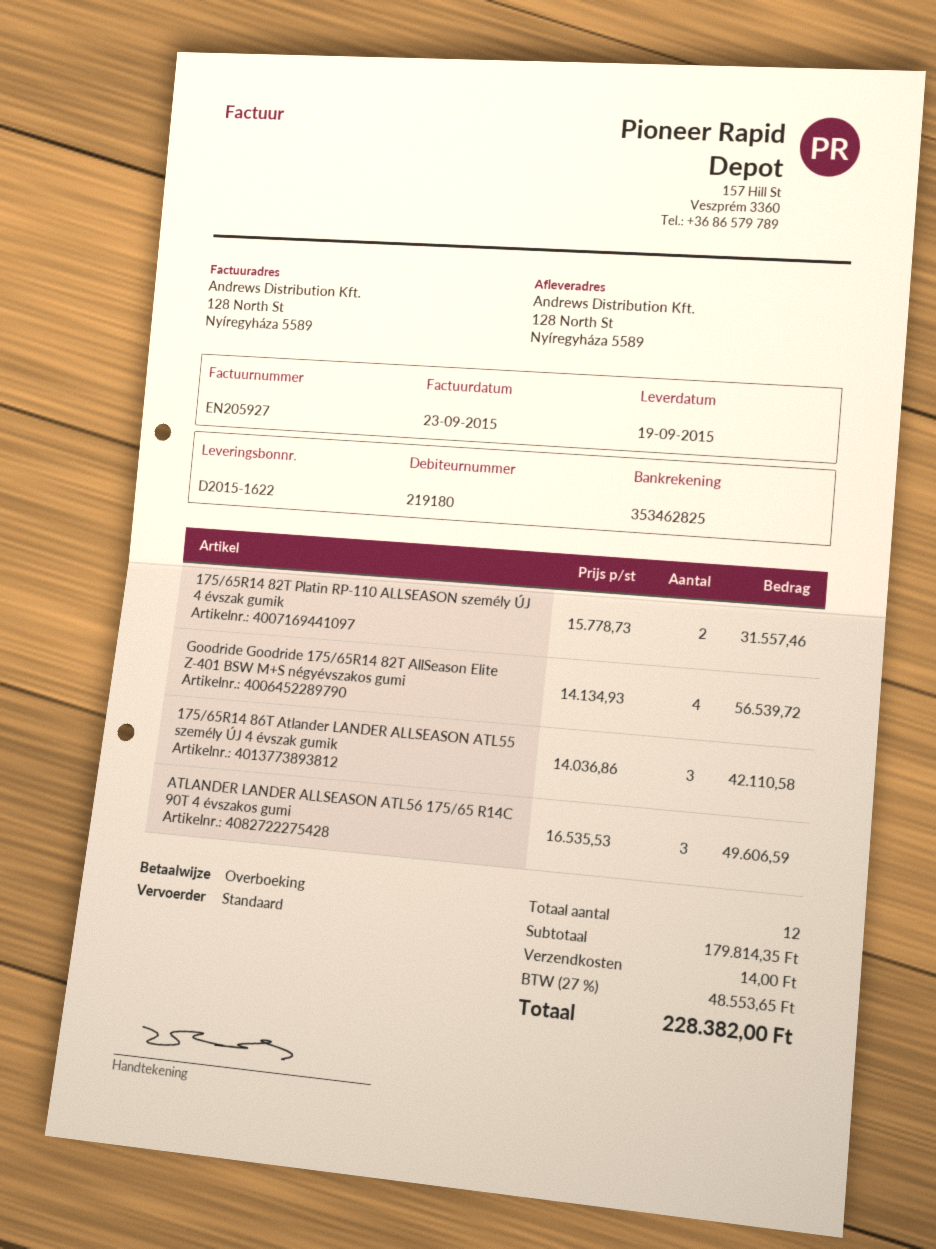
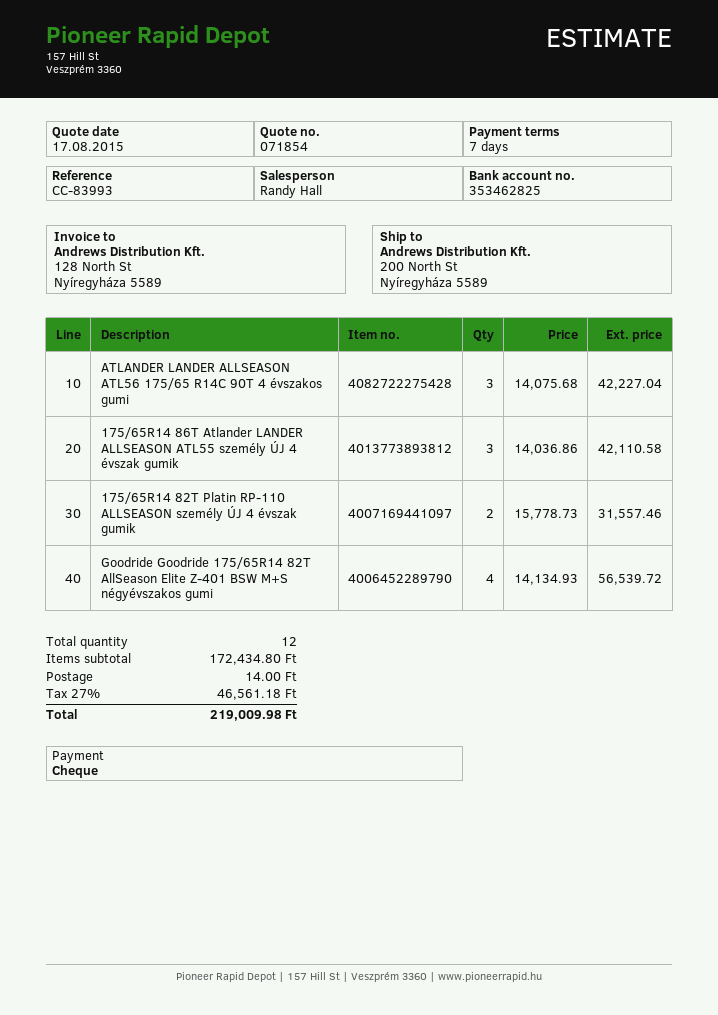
payment method: bank transfer -> cheque
ship to: 128 North St, Nyíregyháza 5589 -> 200 North St, Nyíregyháza 5589
ATLANDER LANDER ALLSEASON ATL56 175/65 R14C 90T 4 évszakos gumi: 3 x 16535.53 = 49606.59 -> 3 x 14075.68 = 42227.04
subtotal: 179814.35 -> 172434.80
tax: 27% = 48553.65 -> 27% = 46561.18
total: 228382.00 -> 219009.98

